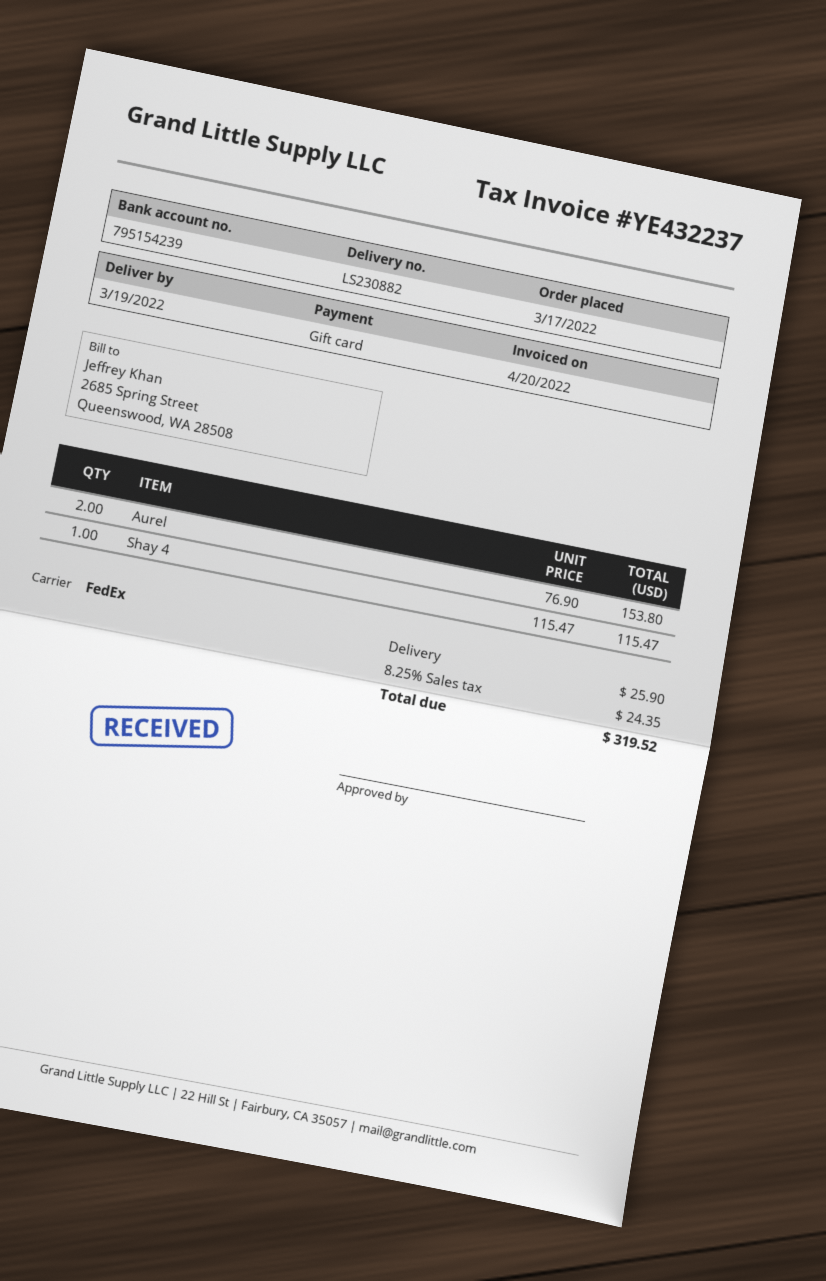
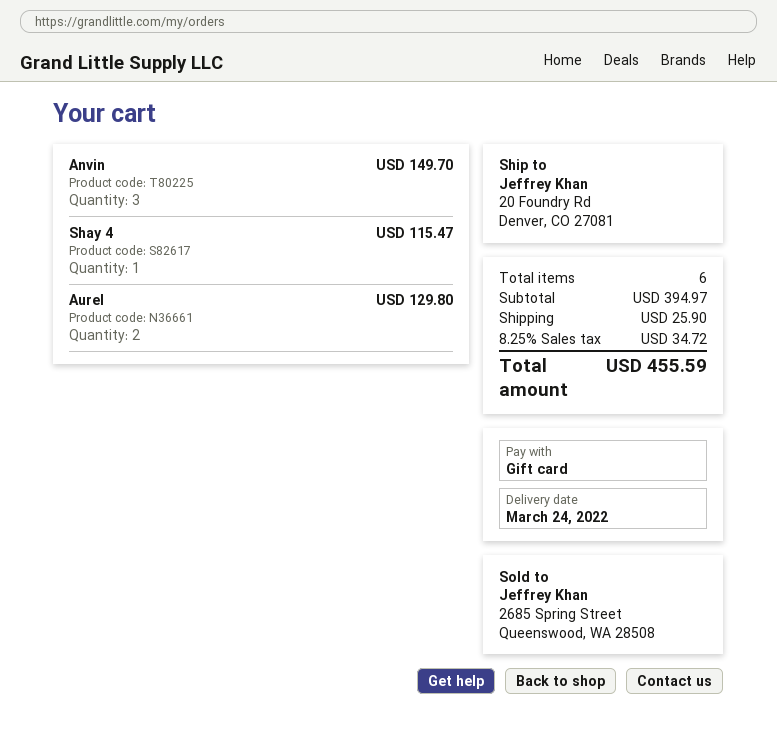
delivery date: 2022-03-19 -> 2022-03-24
Aurel: 2 for 153.80 -> 2 for 129.80
Anvin: none -> 3 for 149.70
tax: 8.25% = 24.35 -> 8.25% = 34.72
total: 319.52 -> 455.59

